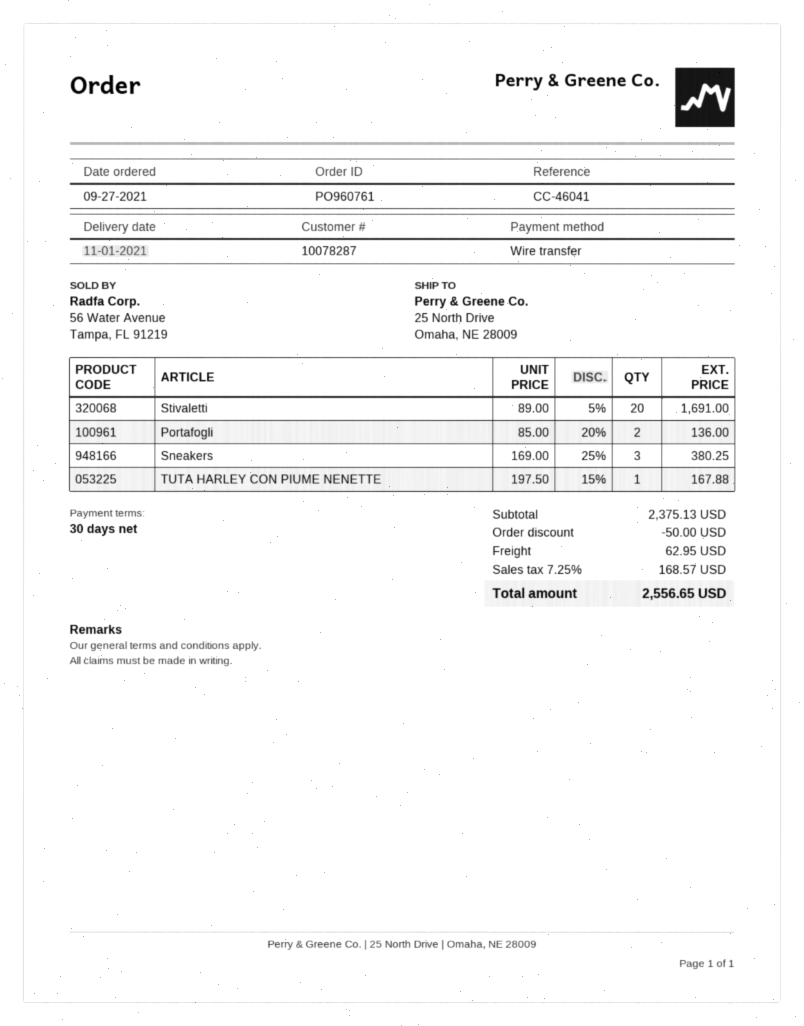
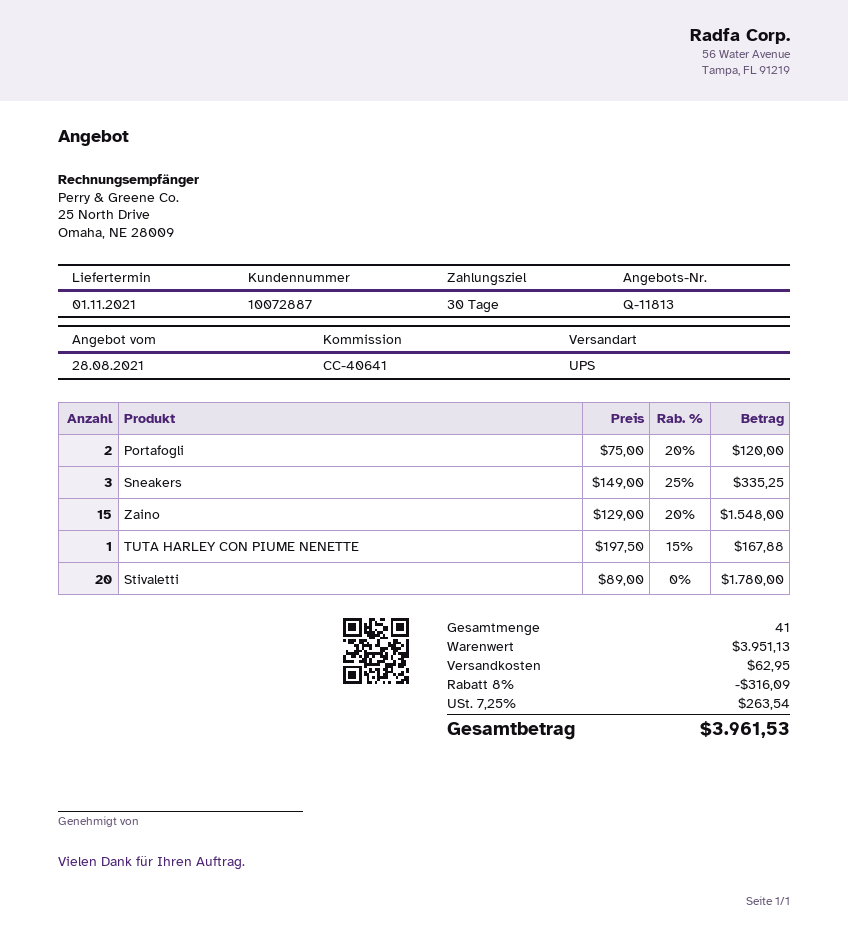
customer number: 10078287 -> 10072887
reference: CC-46041 -> CC-40641
Stivaletti: 20 x 89.00 - 5% = 1691.00 -> 20 x 89.00 = 1780.00
Portafogli: 2 x 85.00 - 20% = 136.00 -> 2 x 75.00 - 20% = 120.00
Sneakers: 3 x 169.00 - 25% = 380.25 -> 3 x 149.00 - 25% = 335.25
Zaino: none -> 15 x 129.00 - 20% = 1548.00
subtotal: 2375.13 -> 3951.13
discount: 50.00 -> 316.09
tax: 7.25% = 168.57 -> 7.25% = 263.54
total: 2556.65 -> 3961.53

